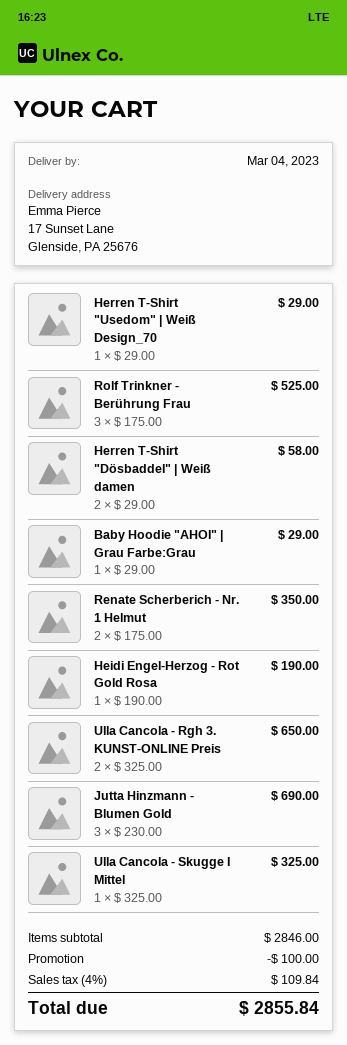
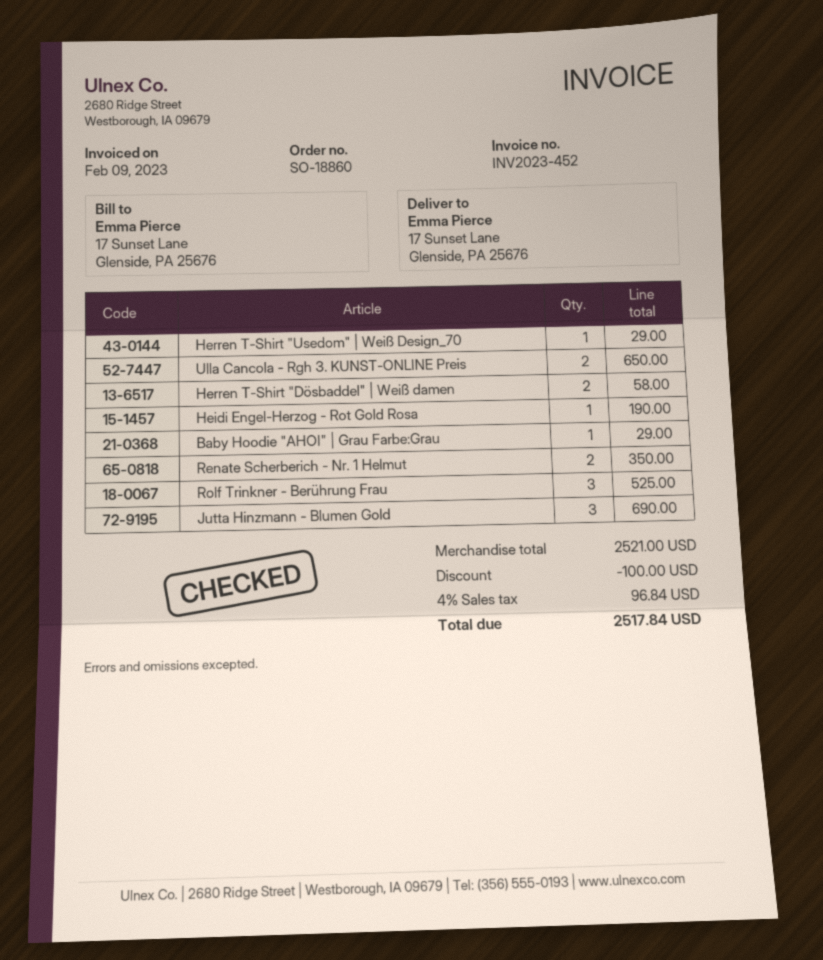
Ulla Cancola - Skugge I Mittel: 1 for 325.00 -> none
subtotal: 2846.00 -> 2521.00
tax: 4% = 109.84 -> 4% = 96.84
total: 2855.84 -> 2517.84

